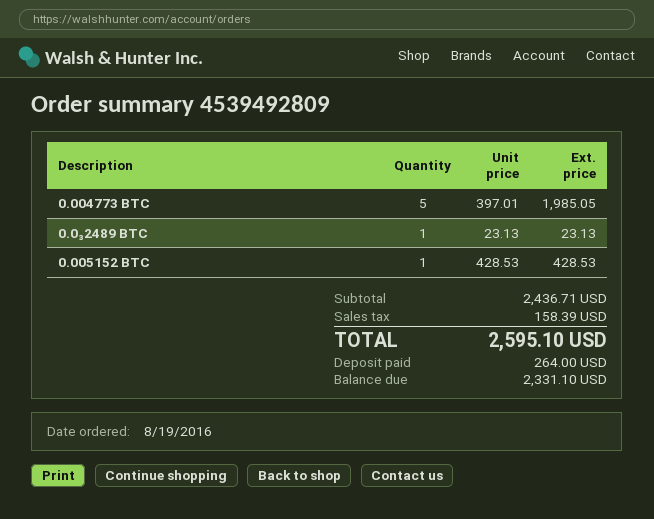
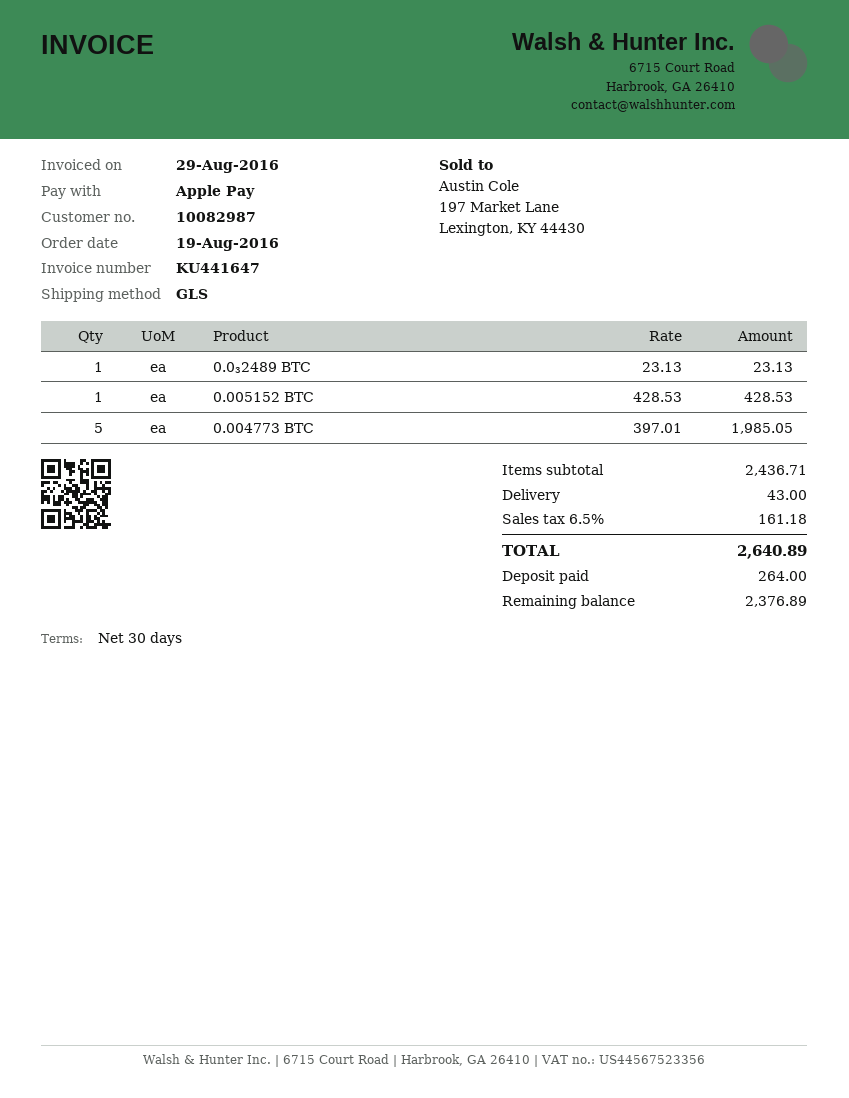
shipping: none -> 43.00
tax: 158.39 -> 161.18
total: 2595.10 -> 2640.89
balance: 2331.10 -> 2376.89

